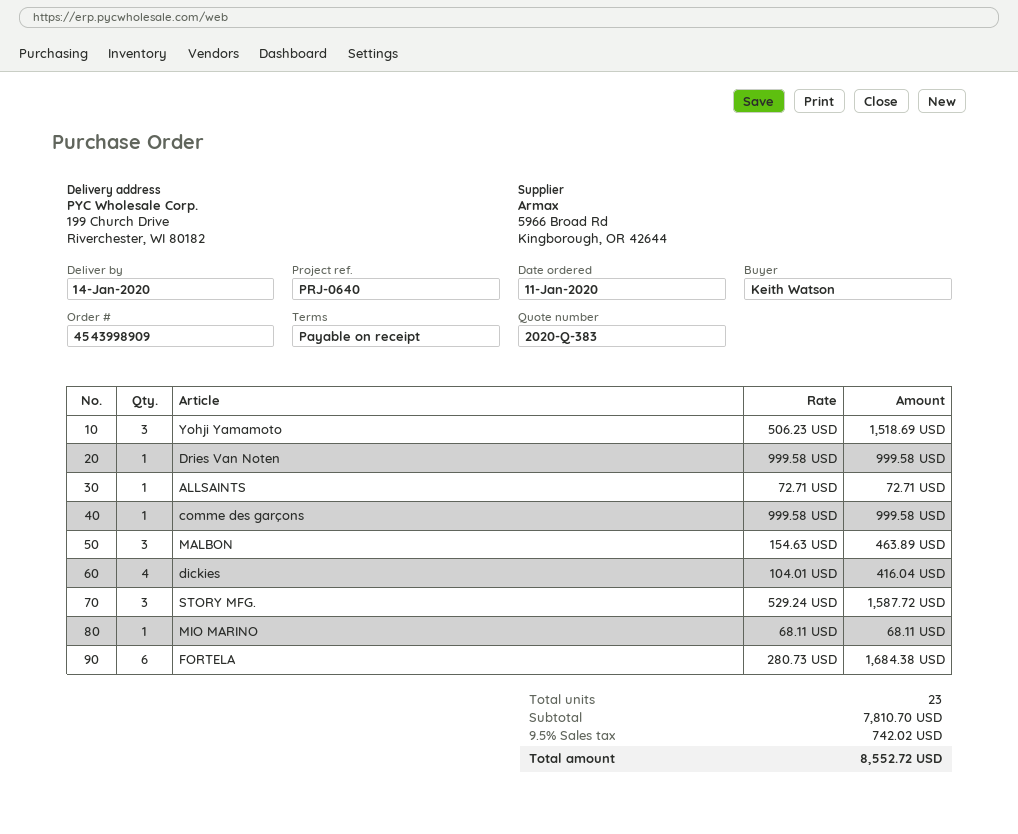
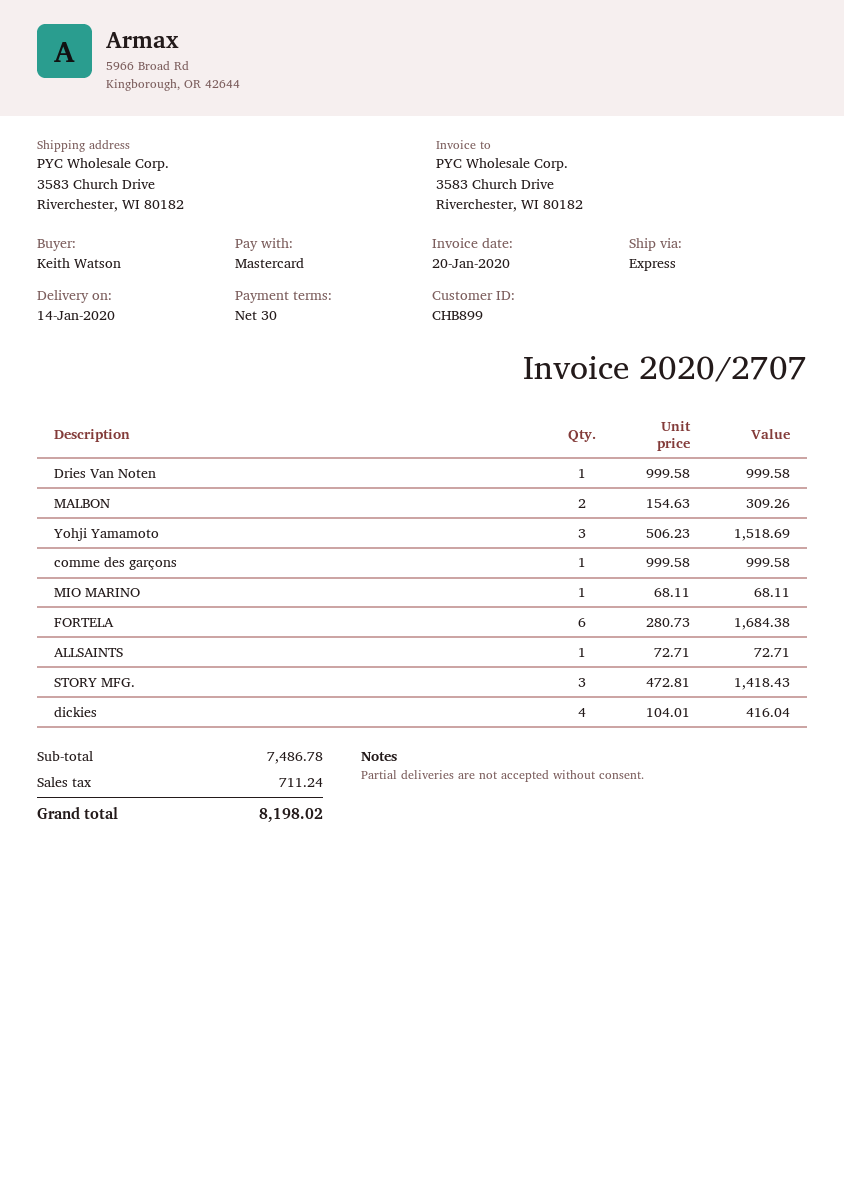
payment terms: on receipt -> 30 days
ship to: 199 Church Drive, Riverchester, WI 80182 -> 3583 Church Drive, Riverchester, WI 80182
MALBON: 3 x 154.63 = 463.89 -> 2 x 154.63 = 309.26
STORY MFG.: 3 x 529.24 = 1587.72 -> 3 x 472.81 = 1418.43
subtotal: 7810.70 -> 7486.78
tax: 742.02 -> 711.24
total: 8552.72 -> 8198.02

